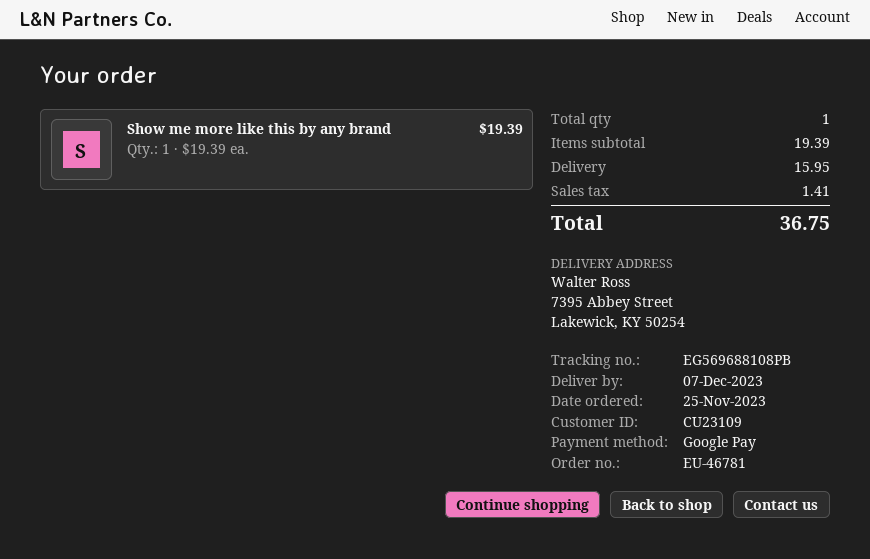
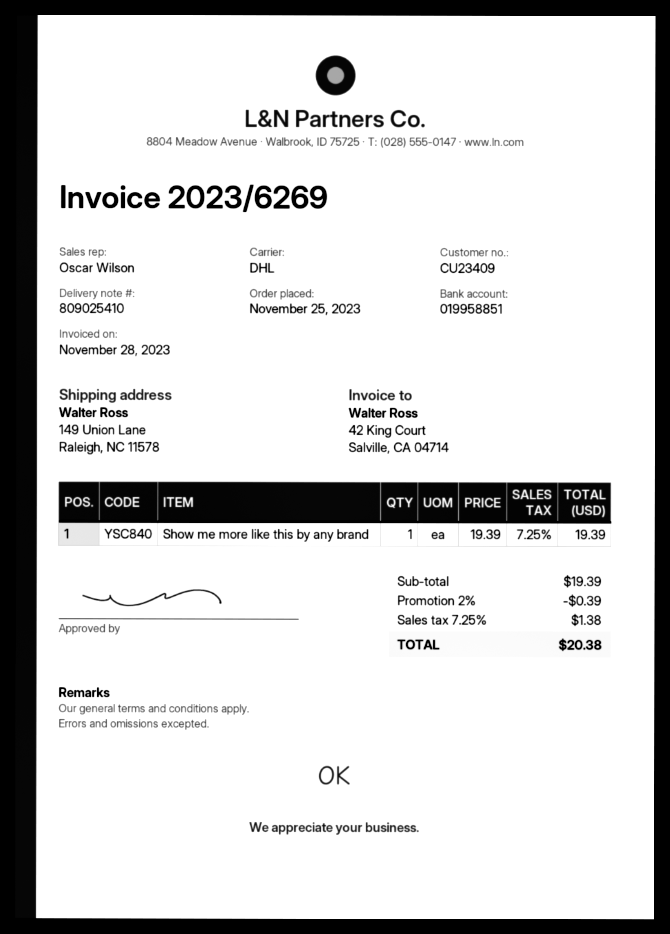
customer number: CU23109 -> CU23409
ship to: 7395 Abbey Street, Lakewick, KY 50254 -> 149 Union Lane, Raleigh, NC 11578
discount: none -> 2% = 0.39
shipping: 15.95 -> none
tax: 1.41 -> 1.38
total: 36.75 -> 20.38

